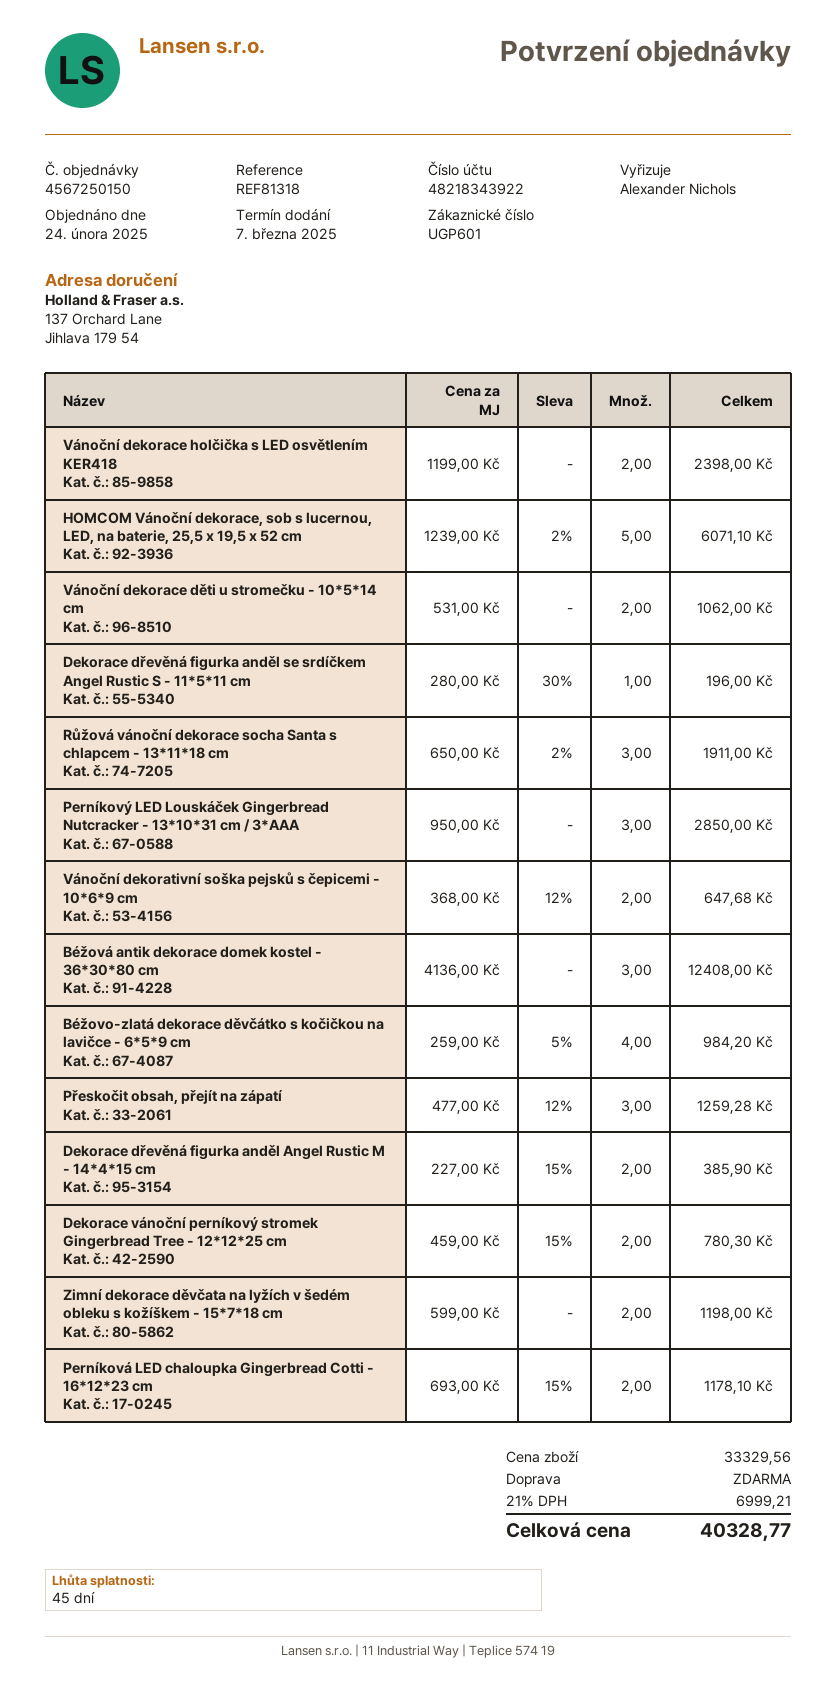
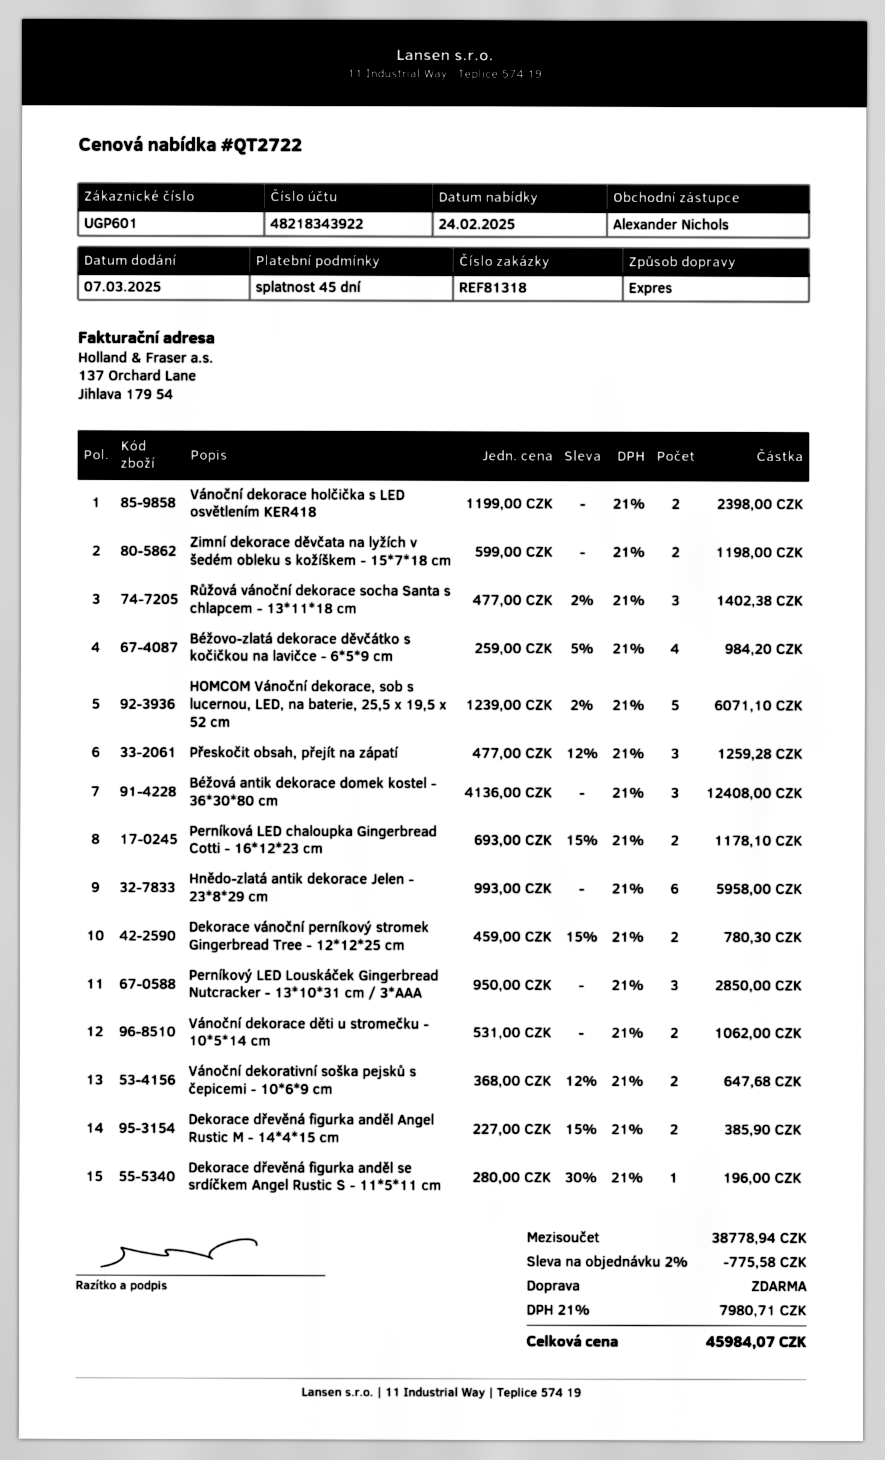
Růžová vánoční dekorace socha Santa s chlapcem - 13*11*18 cm: 3 x 650.00 - 2% = 1911.00 -> 3 x 477.00 - 2% = 1402.38
Hnědo-zlatá antik dekorace Jelen - 23*8*29 cm: none -> 6 x 993.00 = 5958.00
subtotal: 33329.56 -> 38778.94
discount: none -> 2% = 775.58
tax: 21% = 6999.21 -> 21% = 7980.71
total: 40328.77 -> 45984.07

